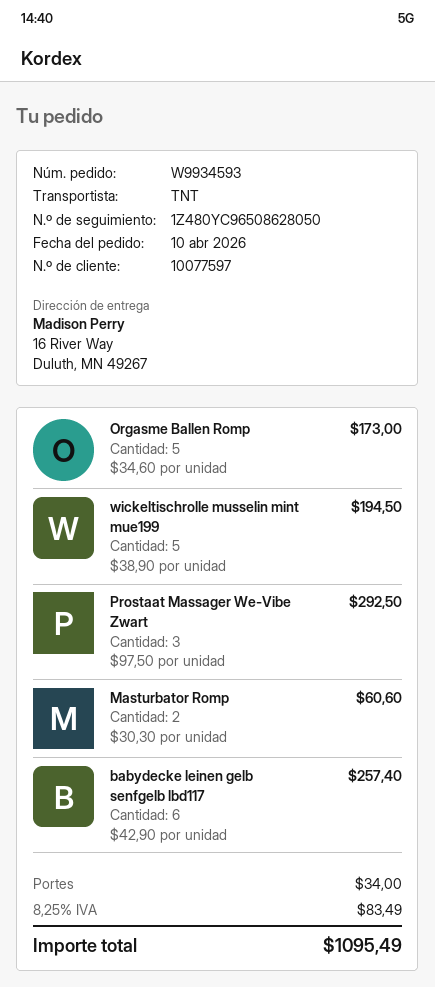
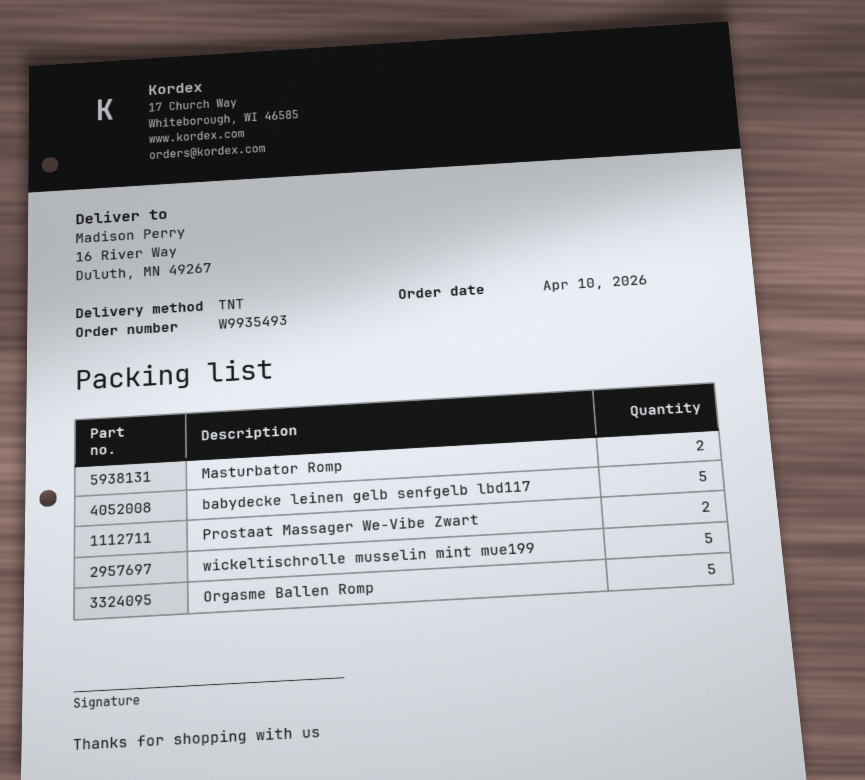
order number: W9934593 -> W9935493
Prostaat Massager We-Vibe Zwart: 3 -> 2
babydecke leinen gelb senfgelb lbd117: 6 -> 5

